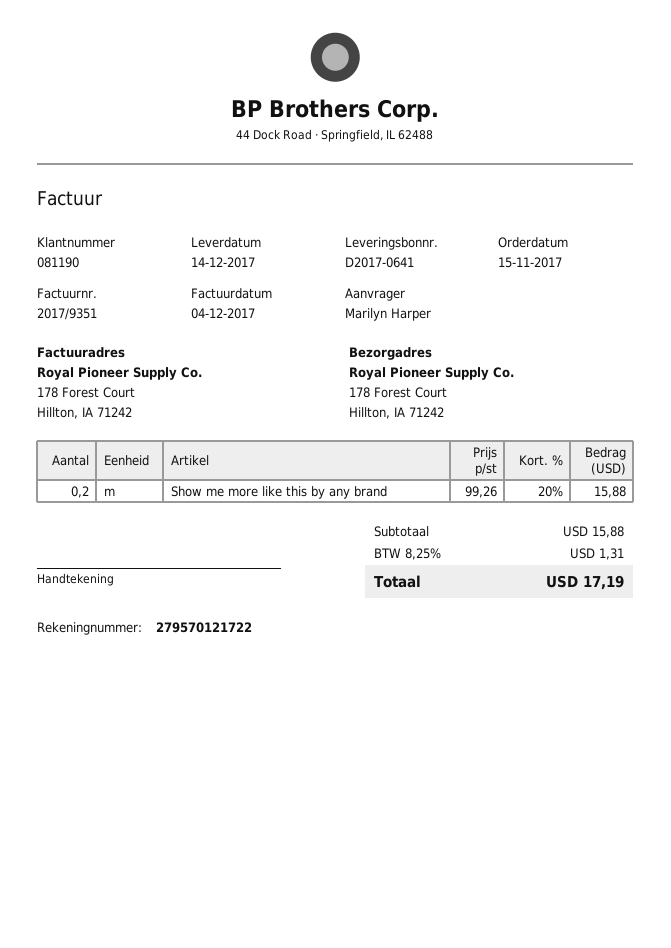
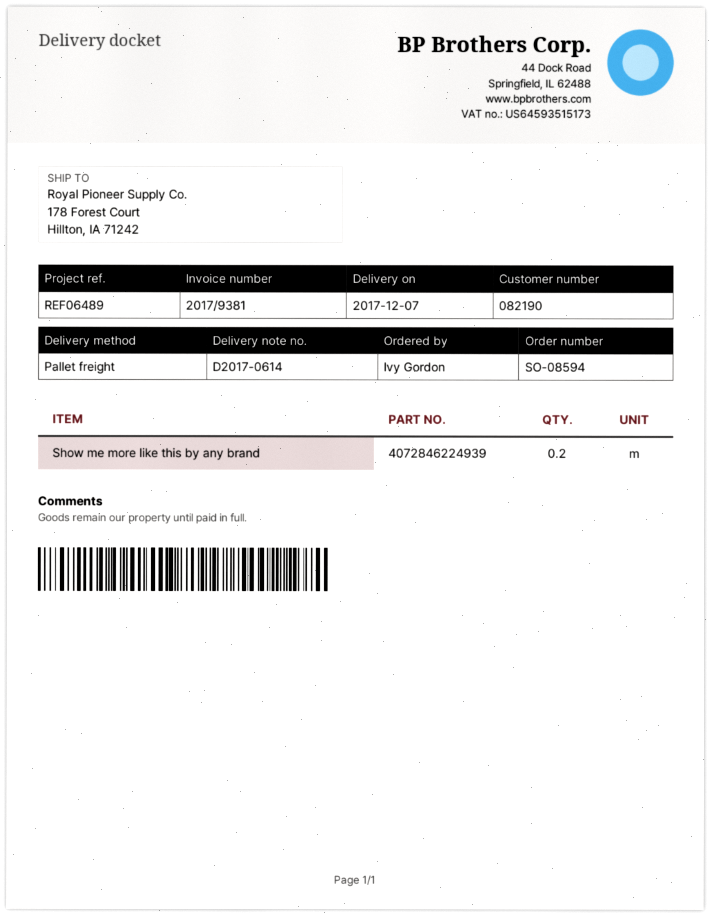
delivery note number: D2017-0641 -> D2017-0614
delivery date: 2017-12-14 -> 2017-12-07
invoice number: 2017/9351 -> 2017/9381
customer number: 081190 -> 082190
ordered by: Marilyn Harper -> Ivy Gordon

